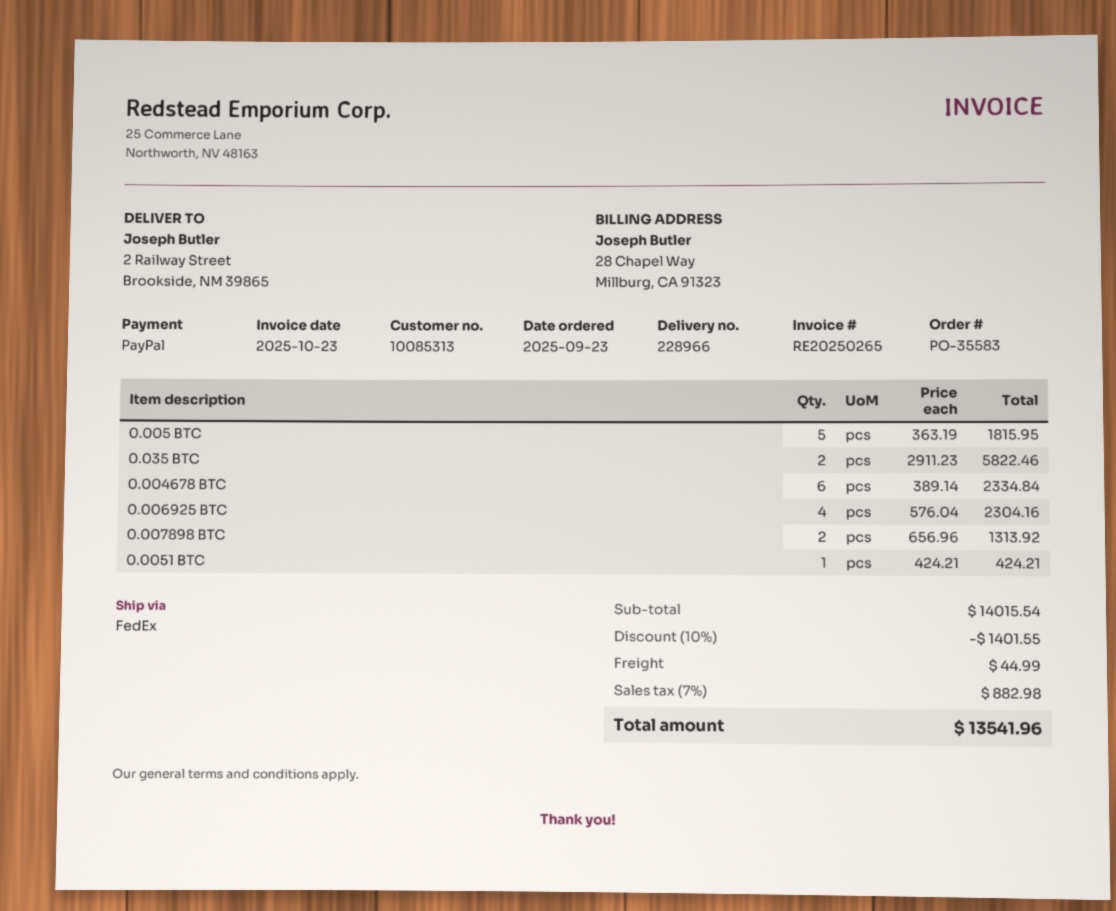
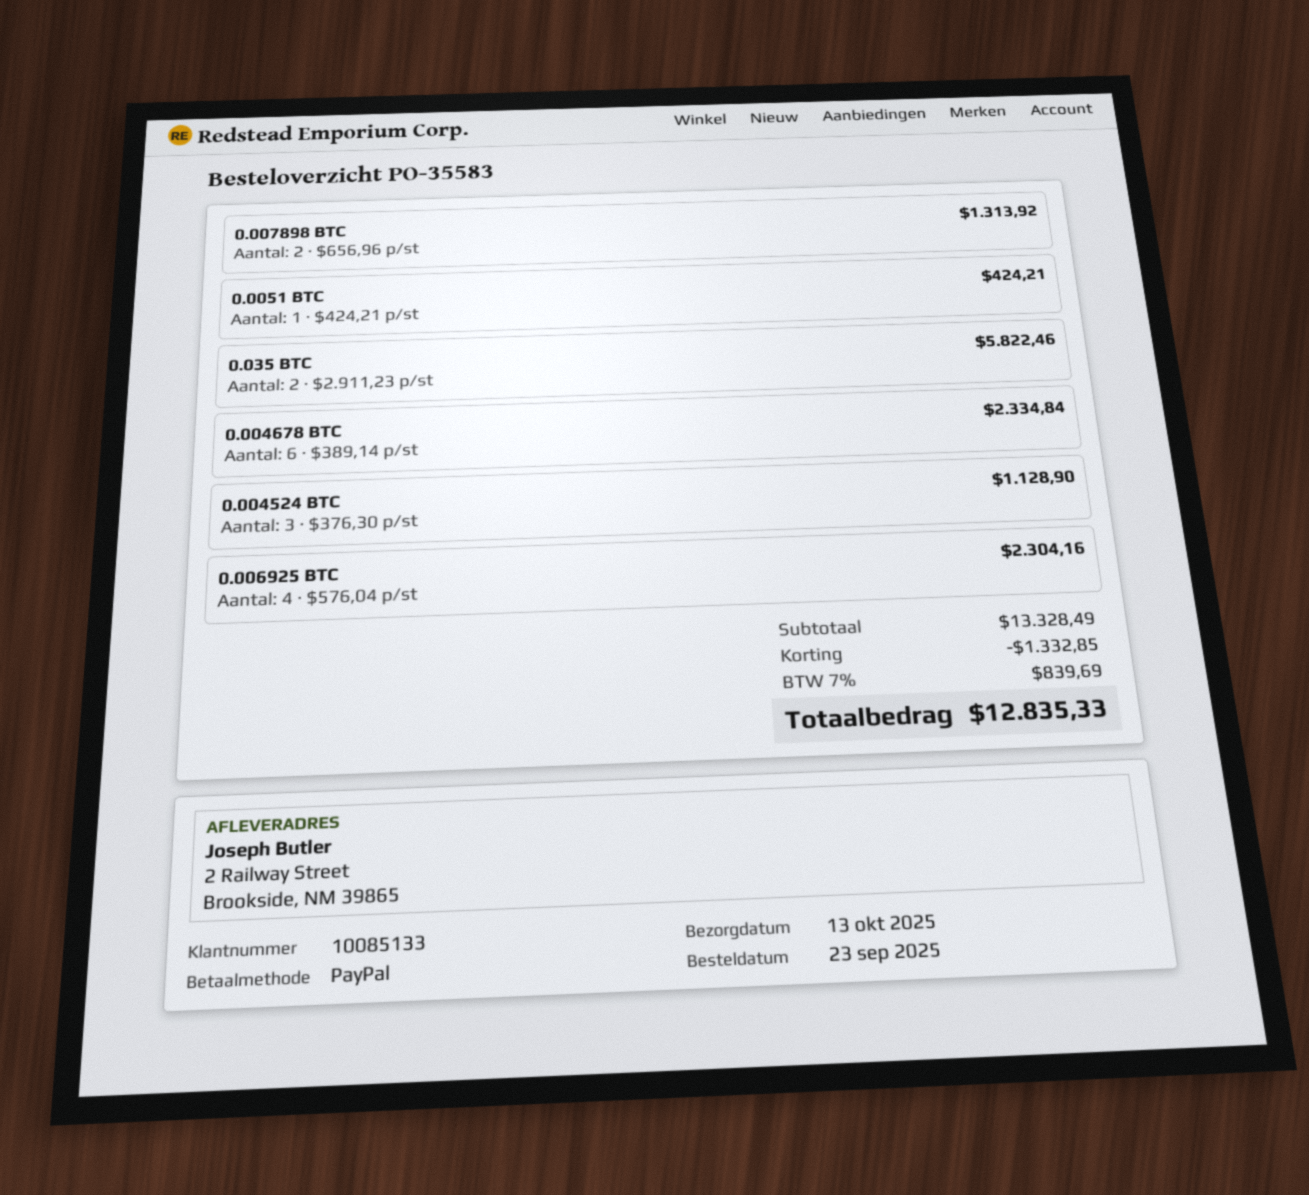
customer number: 10085313 -> 10085133
0.005 BTC: 5 x 363.19 = 1815.95 -> none
0.004524 BTC: none -> 3 x 376.30 = 1128.90
subtotal: 14015.54 -> 13328.49
discount: 1401.55 -> 1332.85
shipping: 44.99 -> none
tax: 7% = 882.98 -> 7% = 839.69
total: 13541.96 -> 12835.33

